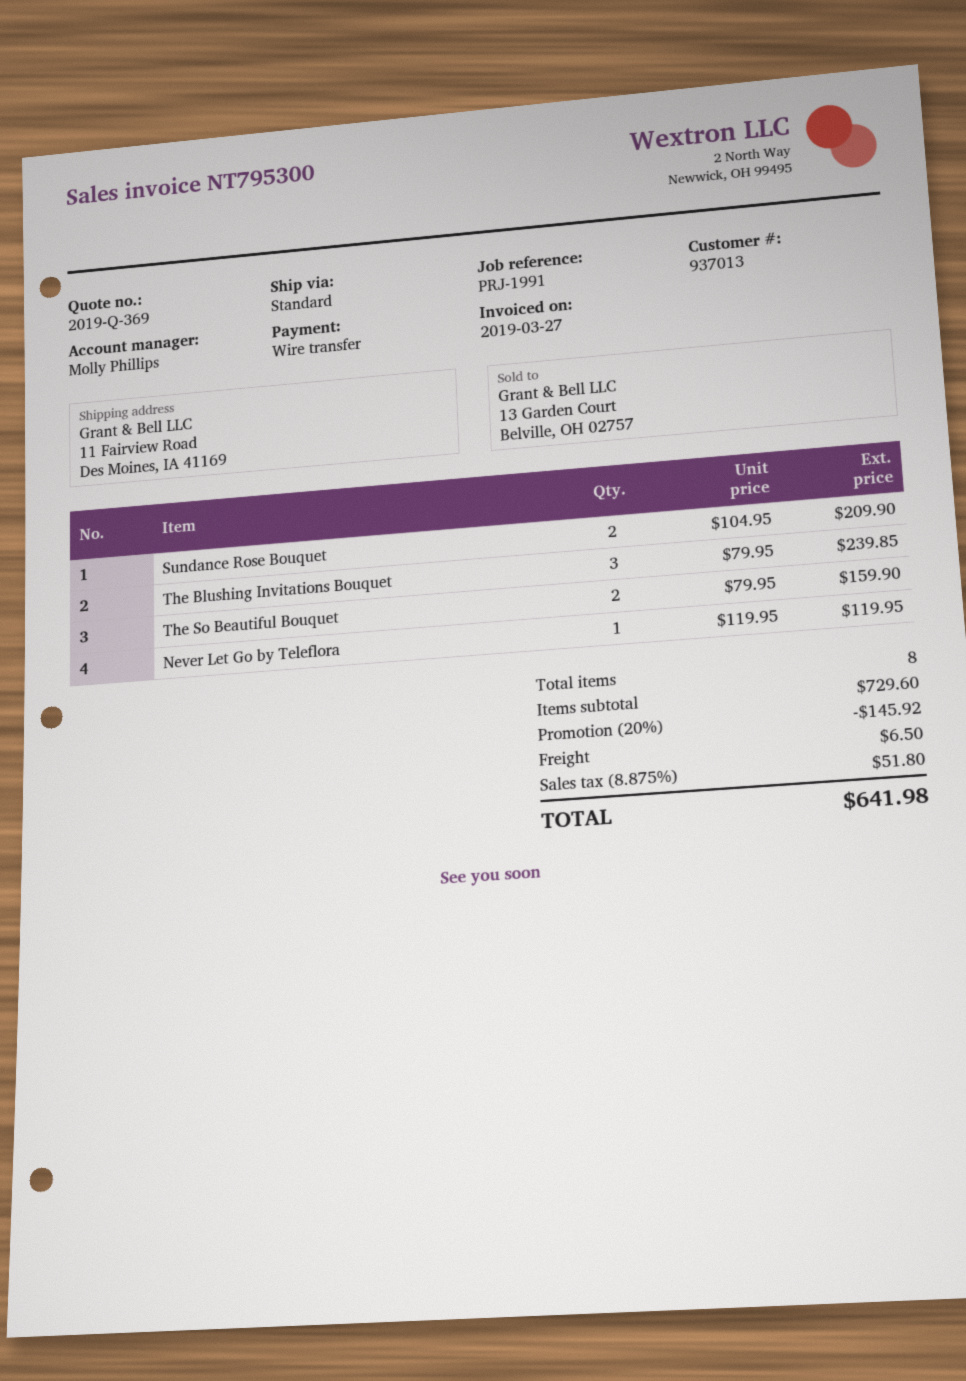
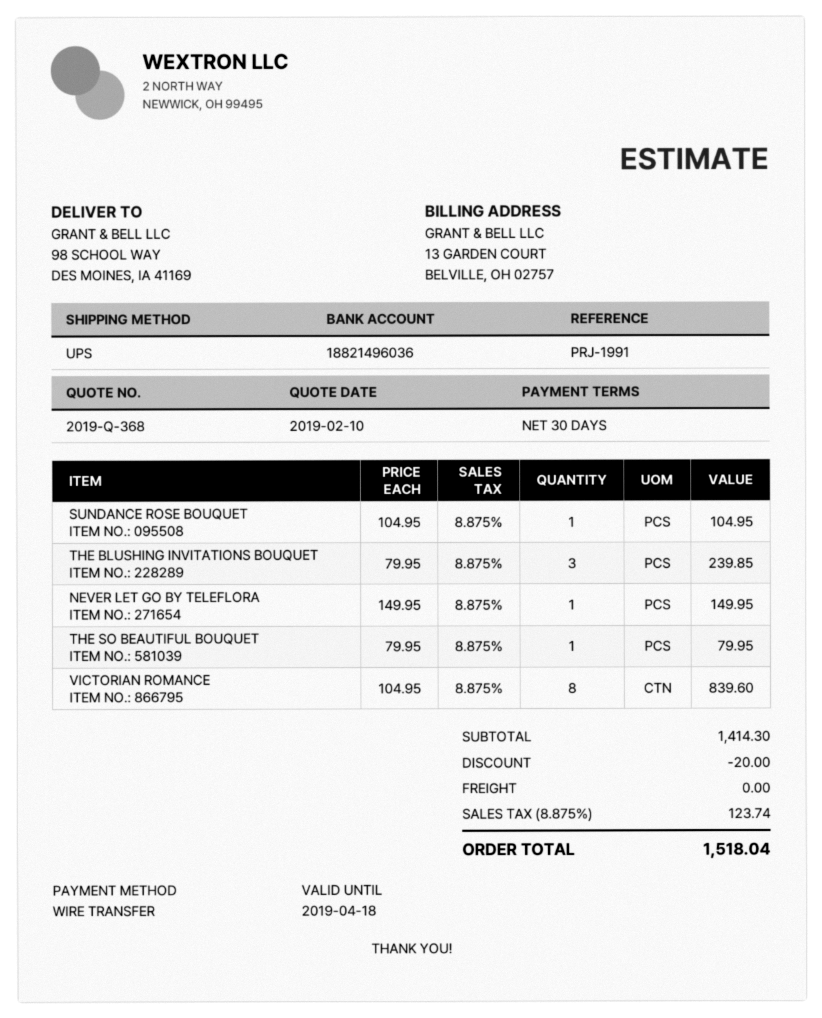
quote number: 2019-Q-369 -> 2019-Q-368
shipping method: standard -> UPS
ship to: 11 Fairview Road, Des Moines, IA 41169 -> 98 SCHOOL WAY, DES MOINES, IA 41169
Sundance Rose Bouquet: 2 x 104.95 = 209.90 -> 1 x 104.95 = 104.95
The So Beautiful Bouquet: 2 x 79.95 = 159.90 -> 1 x 79.95 = 79.95
Never Let Go by Teleflora: 1 x 119.95 = 119.95 -> 1 x 149.95 = 149.95
VICTORIAN ROMANCE: none -> 8 x 104.95 = 839.60
subtotal: 729.60 -> 1414.30
discount: 145.92 -> 20.00
shipping: 6.50 -> 0.00
tax: 8.875% = 51.80 -> 8.875% = 123.74
total: 641.98 -> 1518.04

